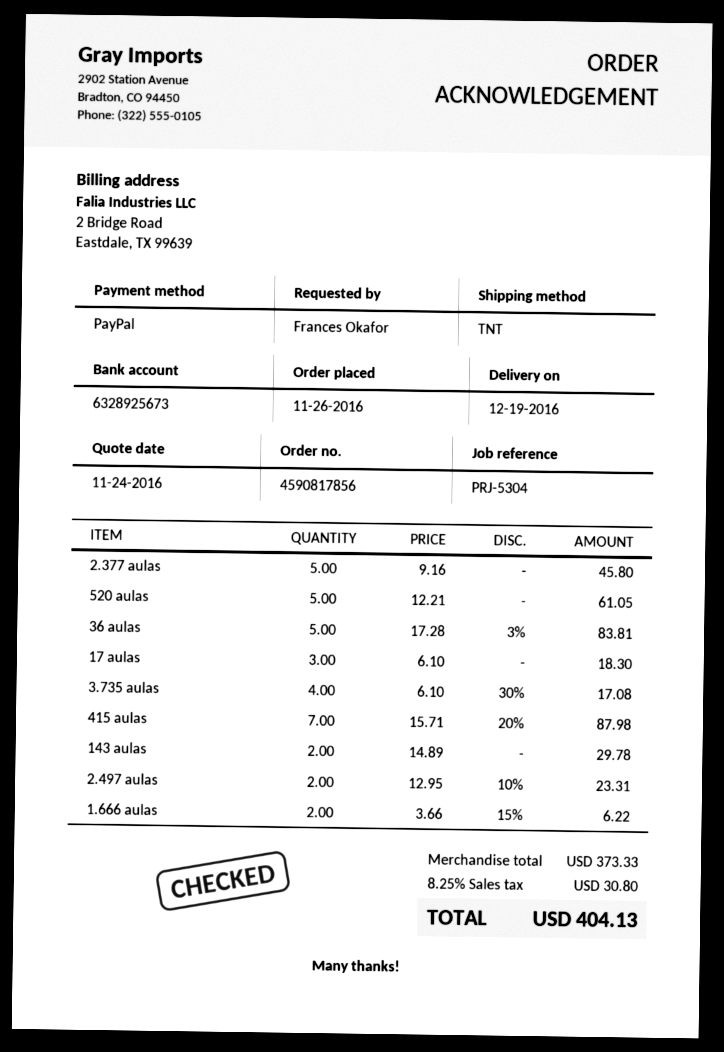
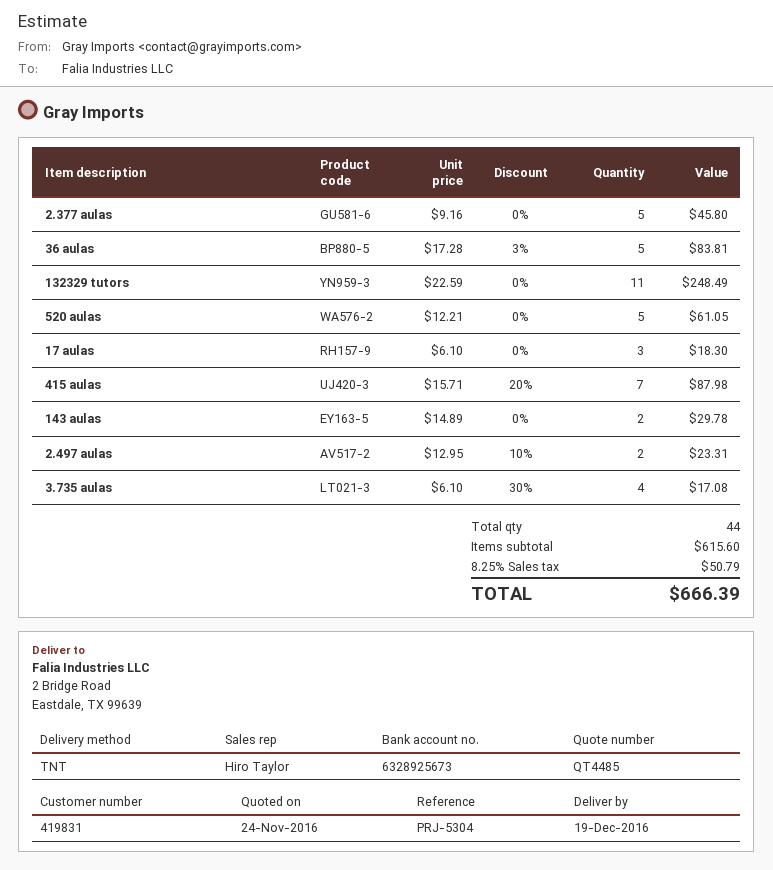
1.666 aulas: 2 x 3.66 - 15% = 6.22 -> none
132329 tutors: none -> 11 x 22.59 = 248.49
subtotal: 373.33 -> 615.60
tax: 8.25% = 30.80 -> 8.25% = 50.79
total: 404.13 -> 666.39

